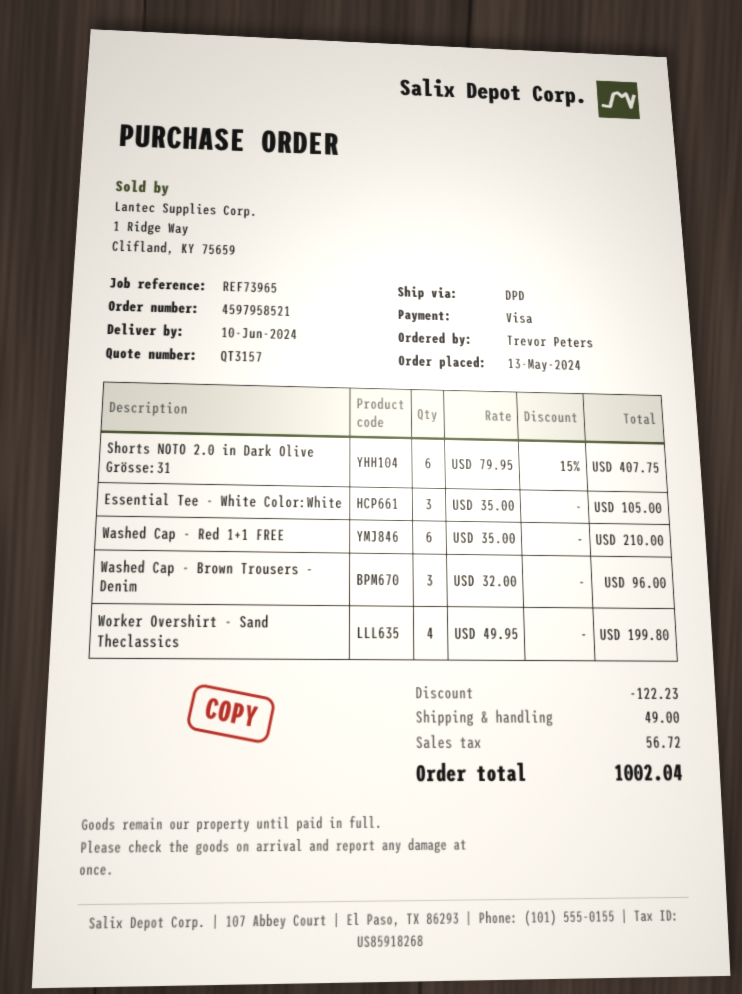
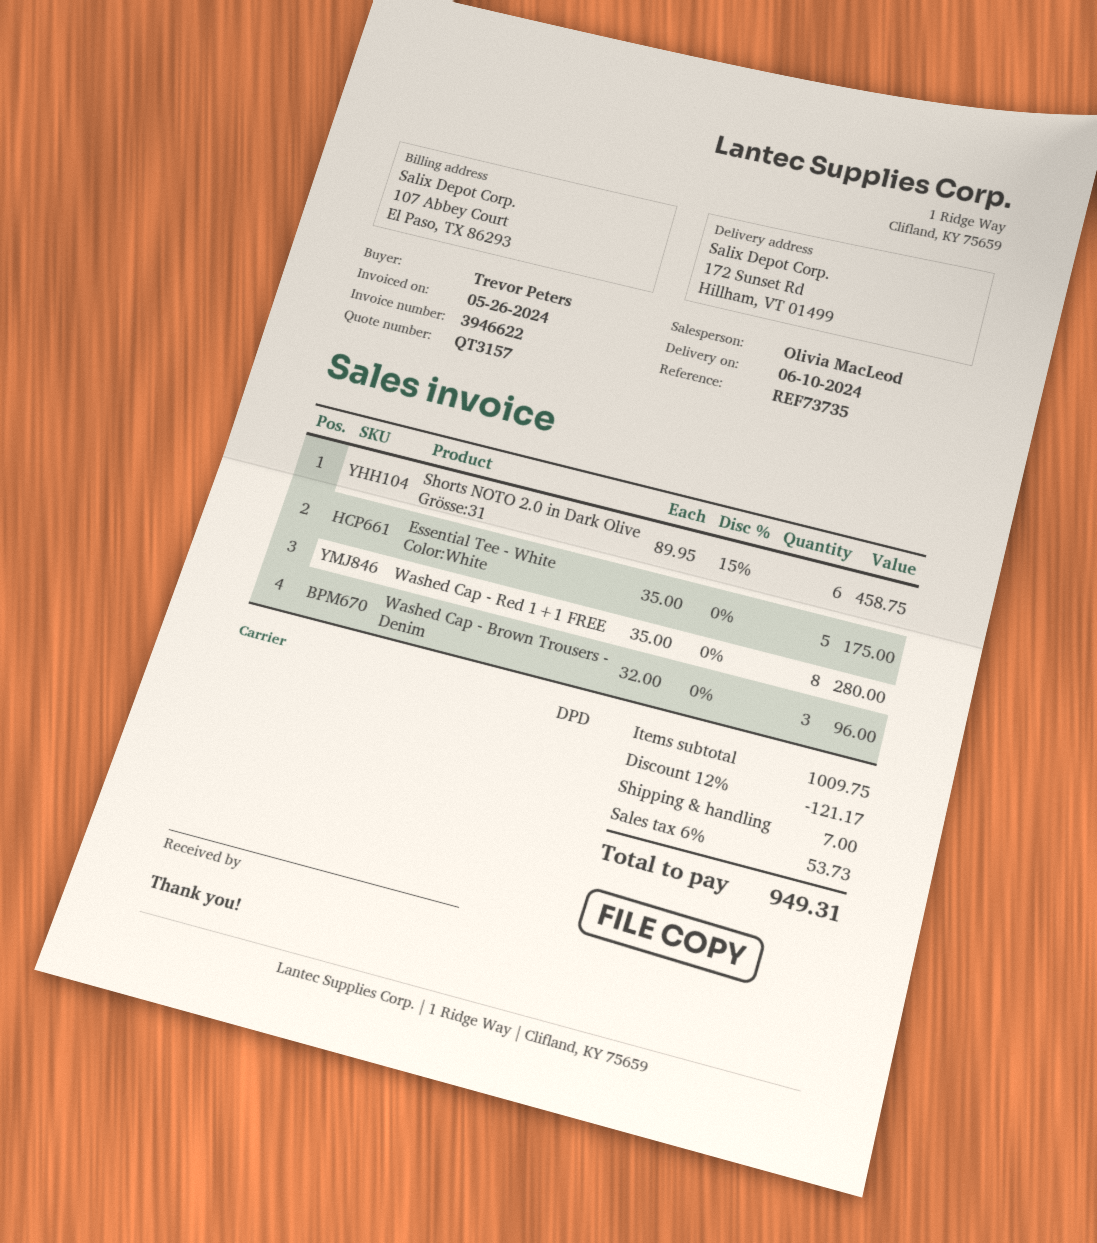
reference: REF73965 -> REF73735
Shorts NOTO 2.0 in Dark Olive Grösse:31: 6 x 79.95 - 15% = 407.75 -> 6 x 89.95 - 15% = 458.75
Essential Tee - White Color:White: 3 x 35.00 = 105.00 -> 5 x 35.00 = 175.00
Washed Cap - Red 1+1 FREE: 6 x 35.00 = 210.00 -> 8 x 35.00 = 280.00
Worker Overshirt - Sand Theclassics: 4 x 49.95 = 199.80 -> none
discount: 122.23 -> 121.17
shipping: 49.00 -> 7.00
tax: 56.72 -> 53.73
total: 1002.04 -> 949.31

